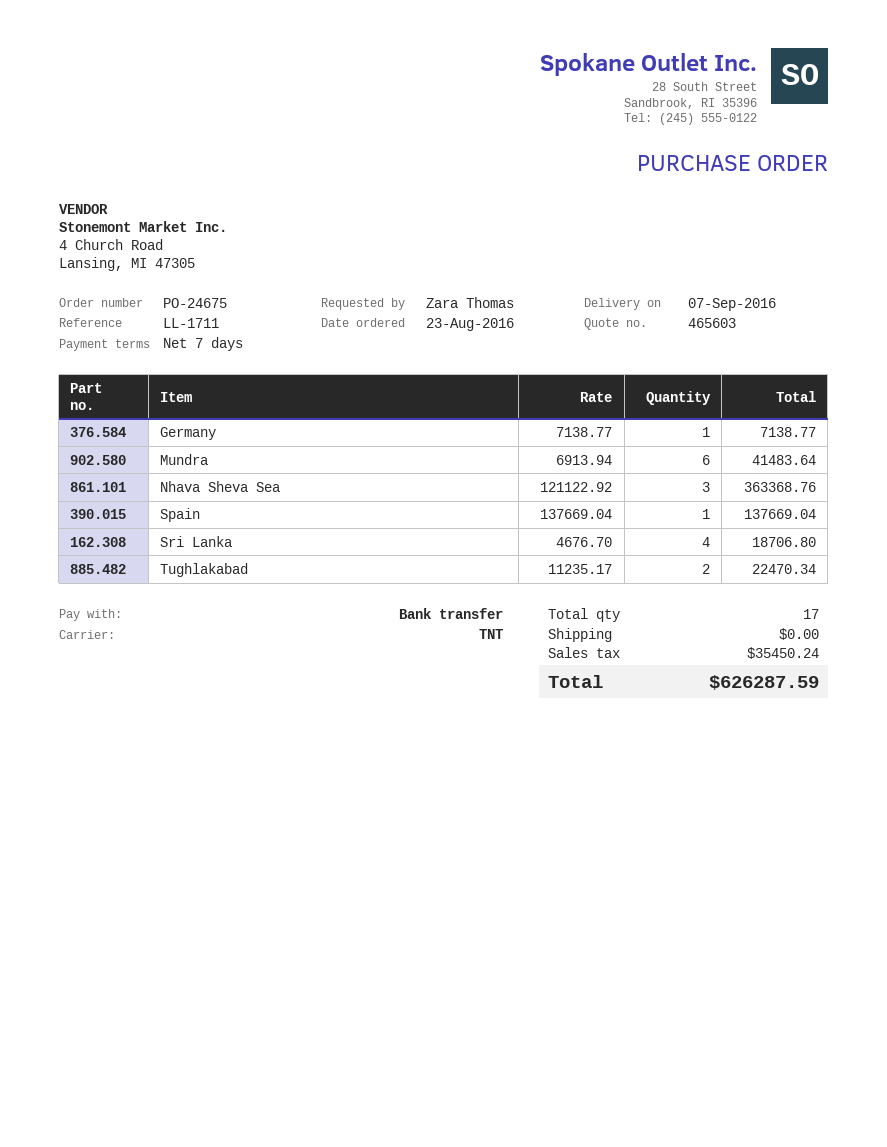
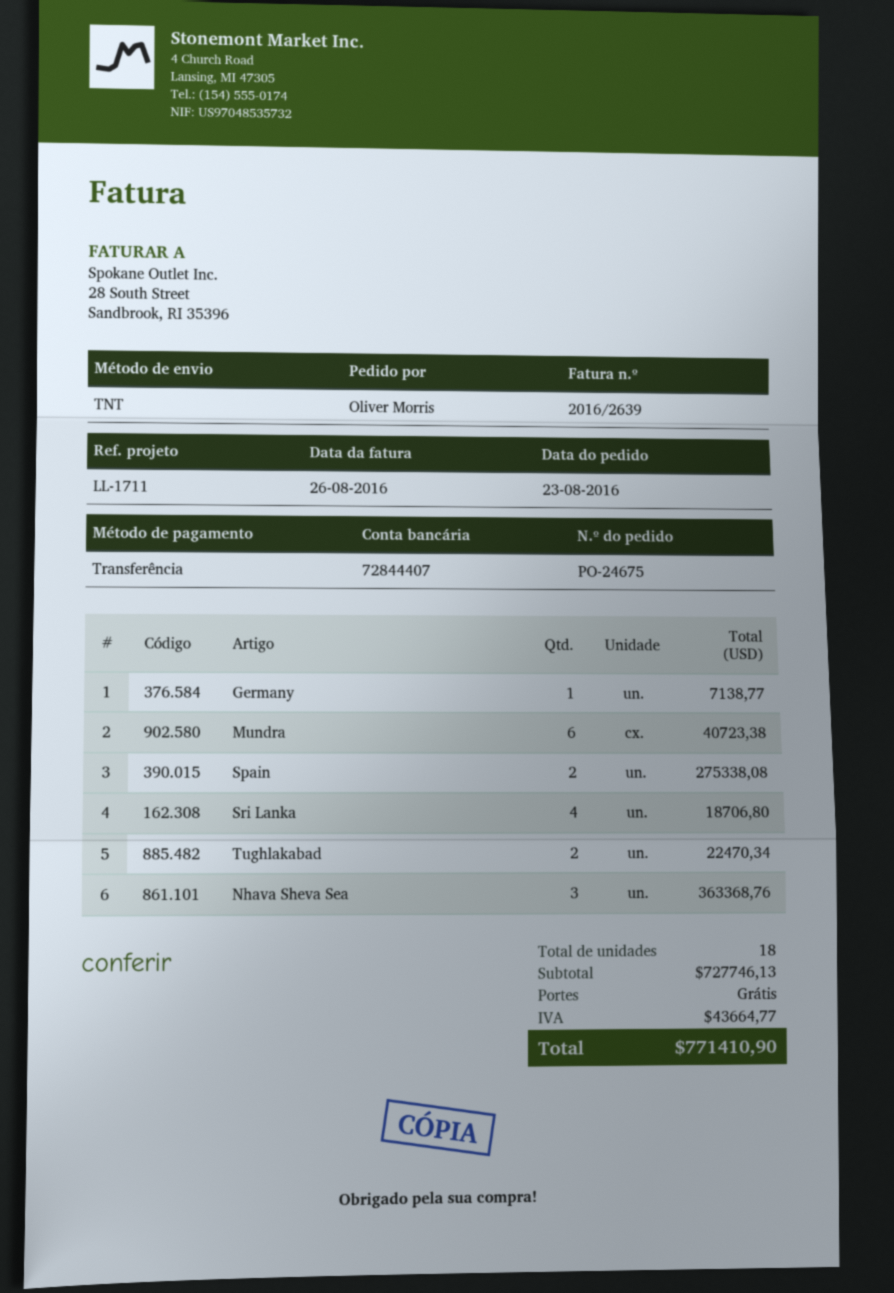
ordered by: Zara Thomas -> Oliver Morris
Mundra: 6 for 41483.64 -> 6 for 40723.38
Spain: 1 for 137669.04 -> 2 for 275338.08
total quantity: 17 -> 18
tax: 35450.24 -> 43664.77
total: 626287.59 -> 771410.90

